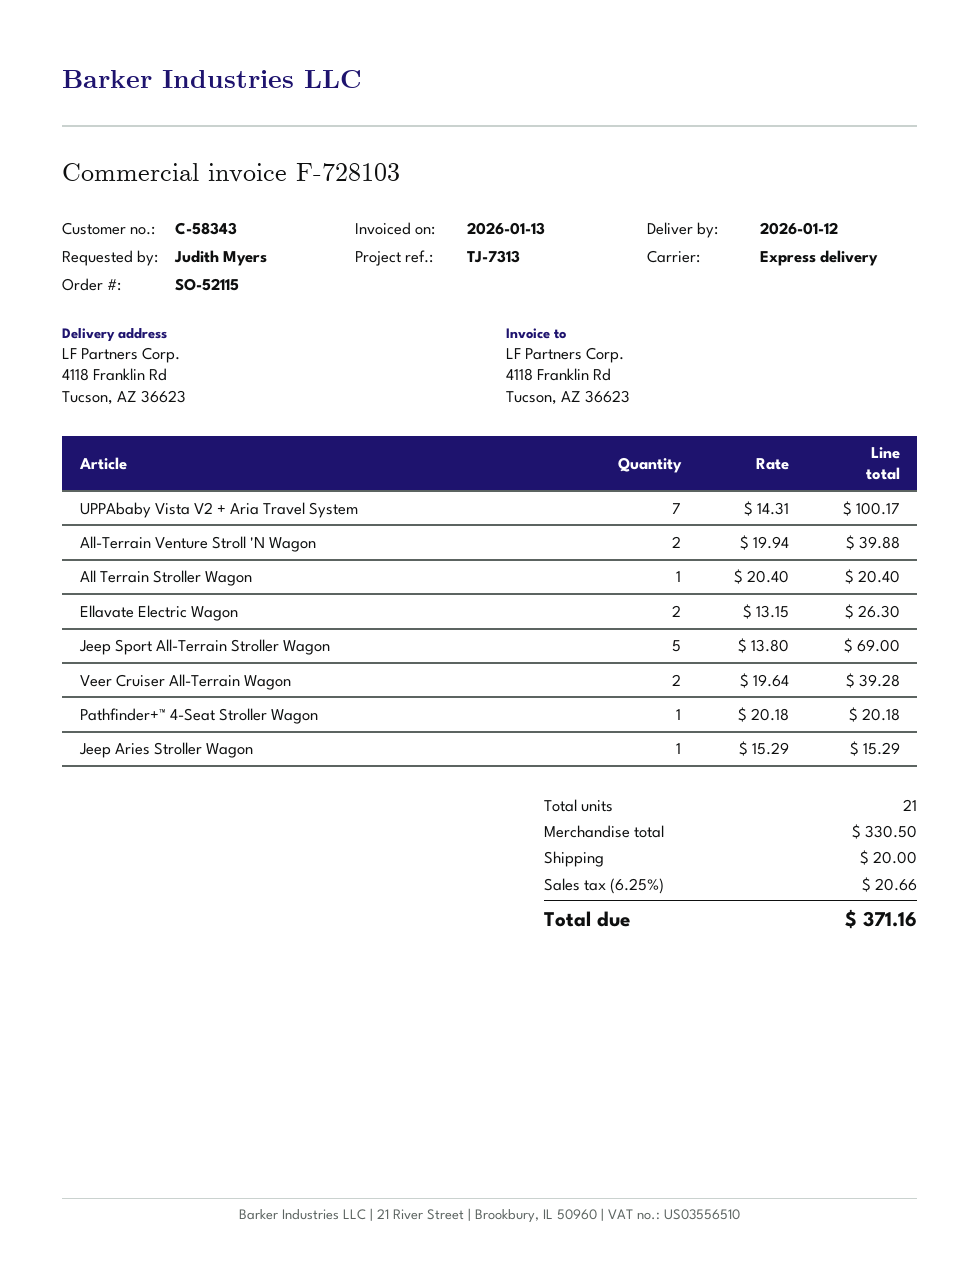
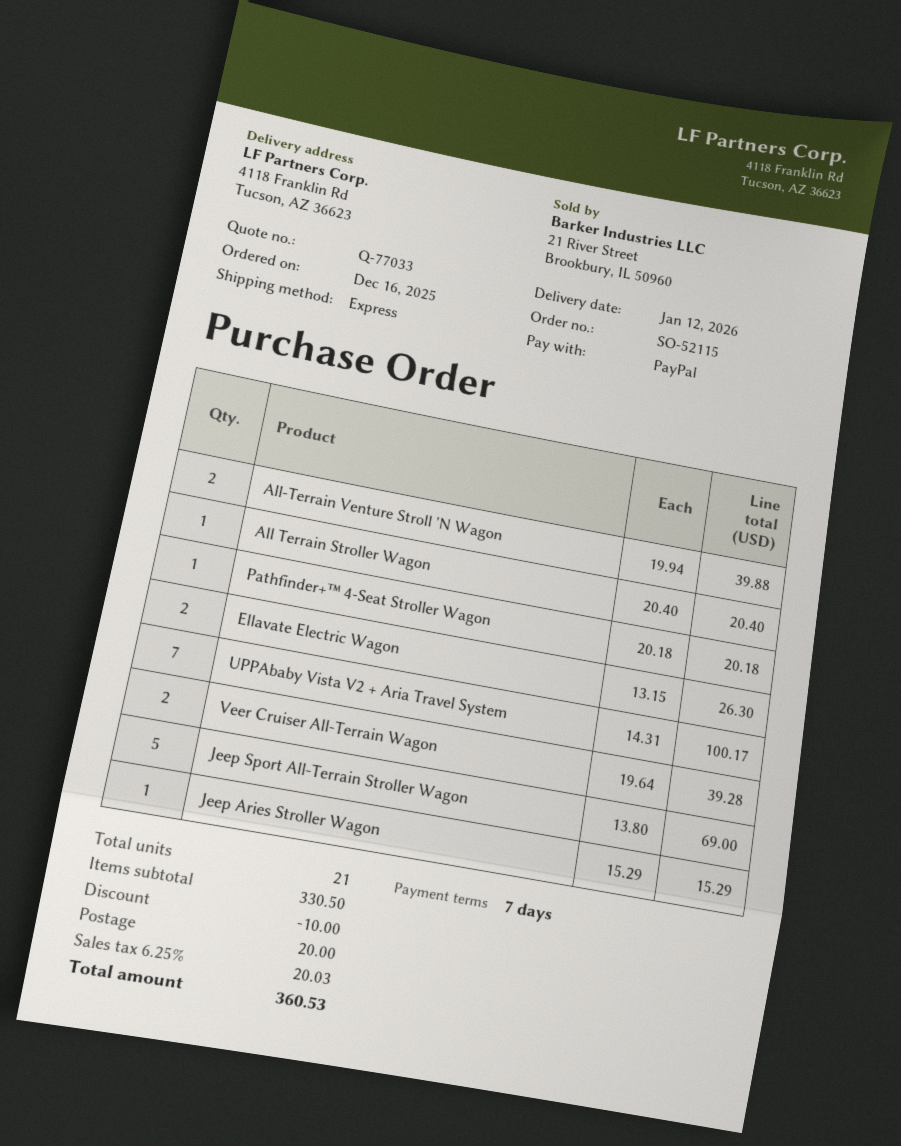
discount: none -> 10.00
tax: 6.25% = 20.66 -> 6.25% = 20.03
total: 371.16 -> 360.53

